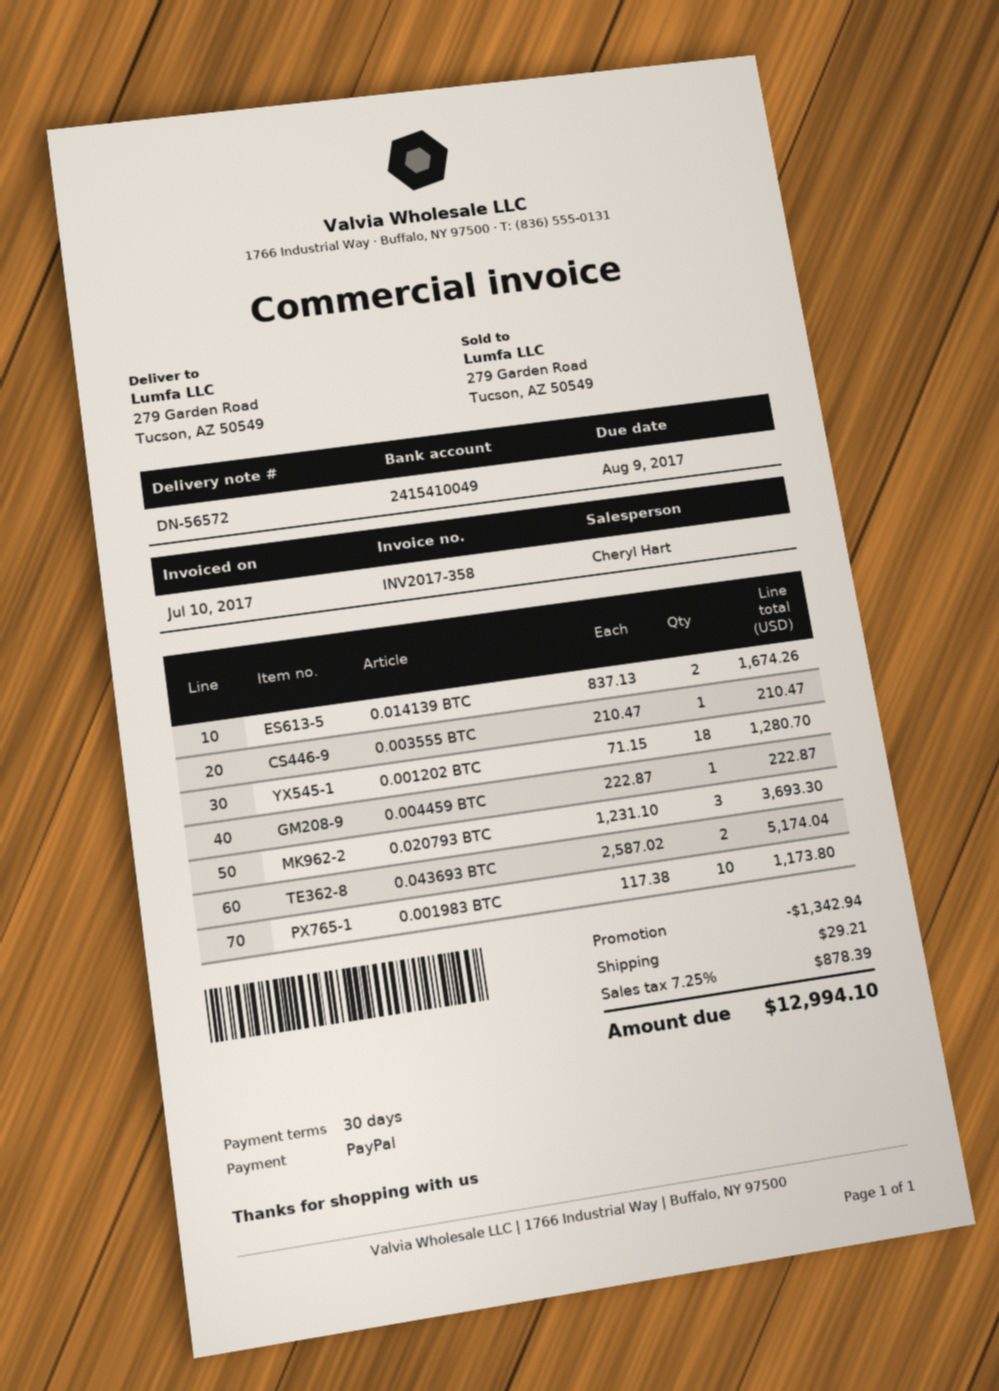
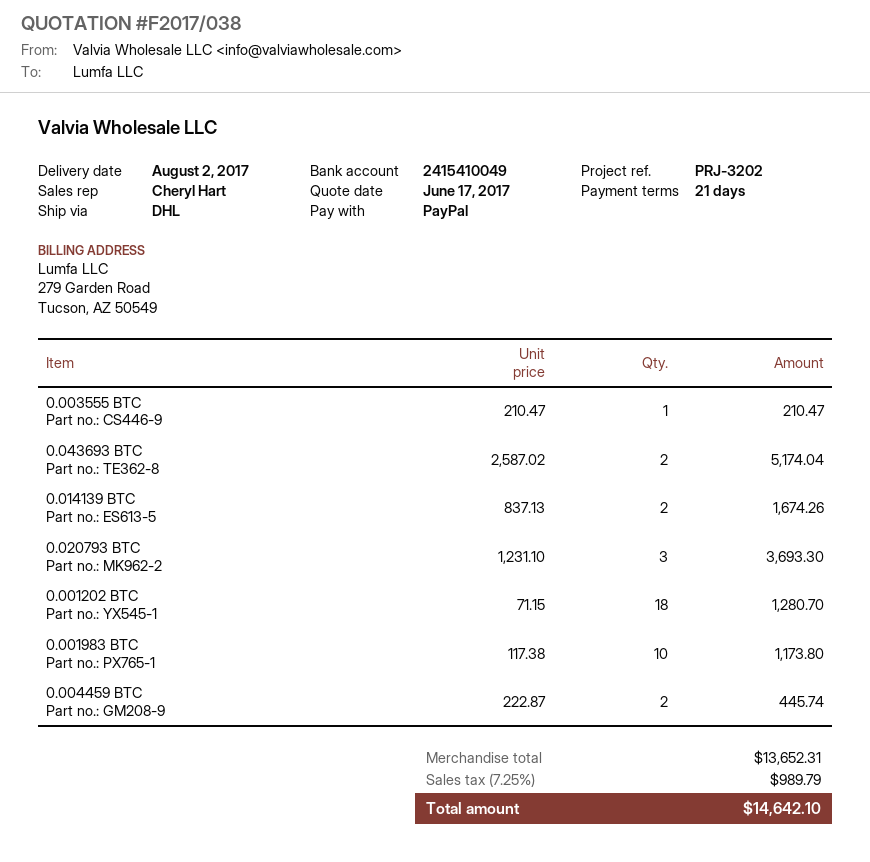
payment terms: 30 days -> 21 days
0.004459 BTC: 1 x 222.87 = 222.87 -> 2 x 222.87 = 445.74
discount: 1342.94 -> none
shipping: 29.21 -> none
tax: 7.25% = 878.39 -> 7.25% = 989.79
total: 12994.10 -> 14642.10

